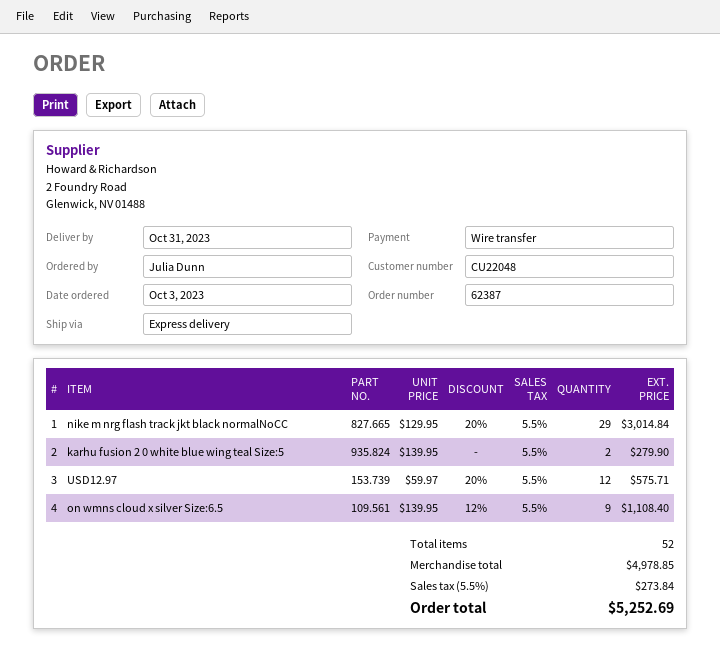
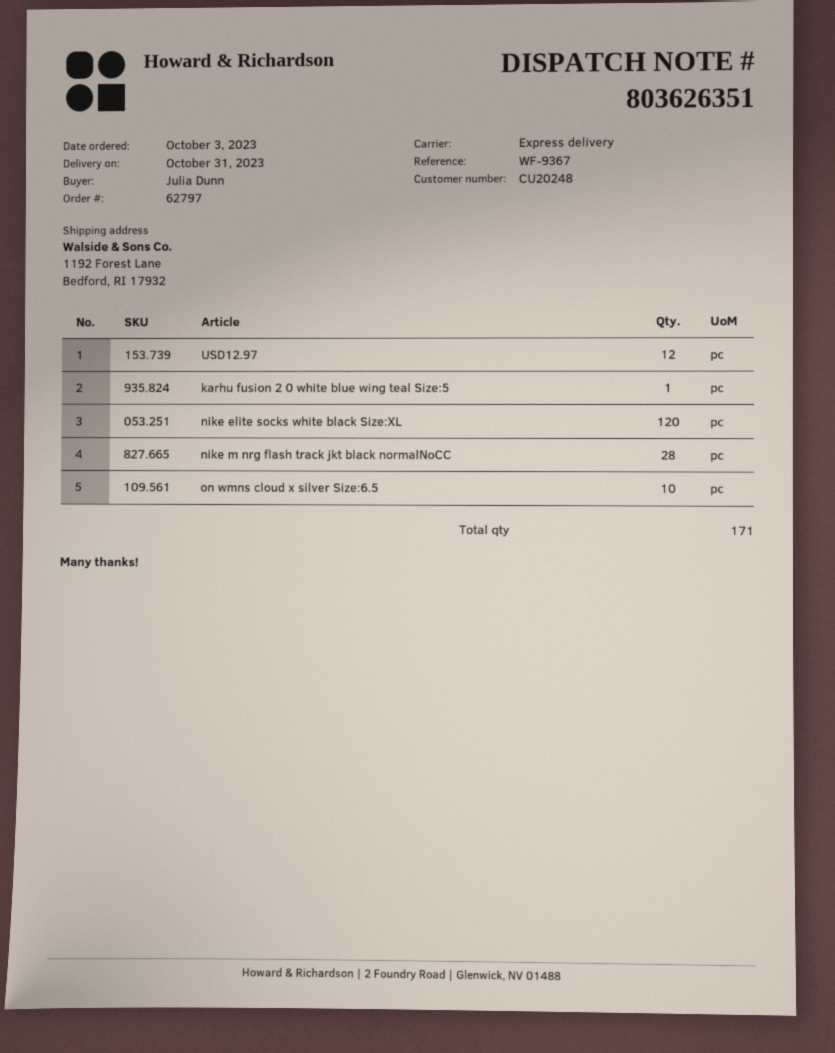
order number: 62387 -> 62797
customer number: CU22048 -> CU20248
nike m nrg flash track jkt black normalNoCC: 29 -> 28
karhu fusion 2 0 white blue wing teal Size:5: 2 -> 1
on wmns cloud x silver Size:6.5: 9 -> 10
nike elite socks white black Size:XL: none -> 120
total quantity: 52 -> 171

